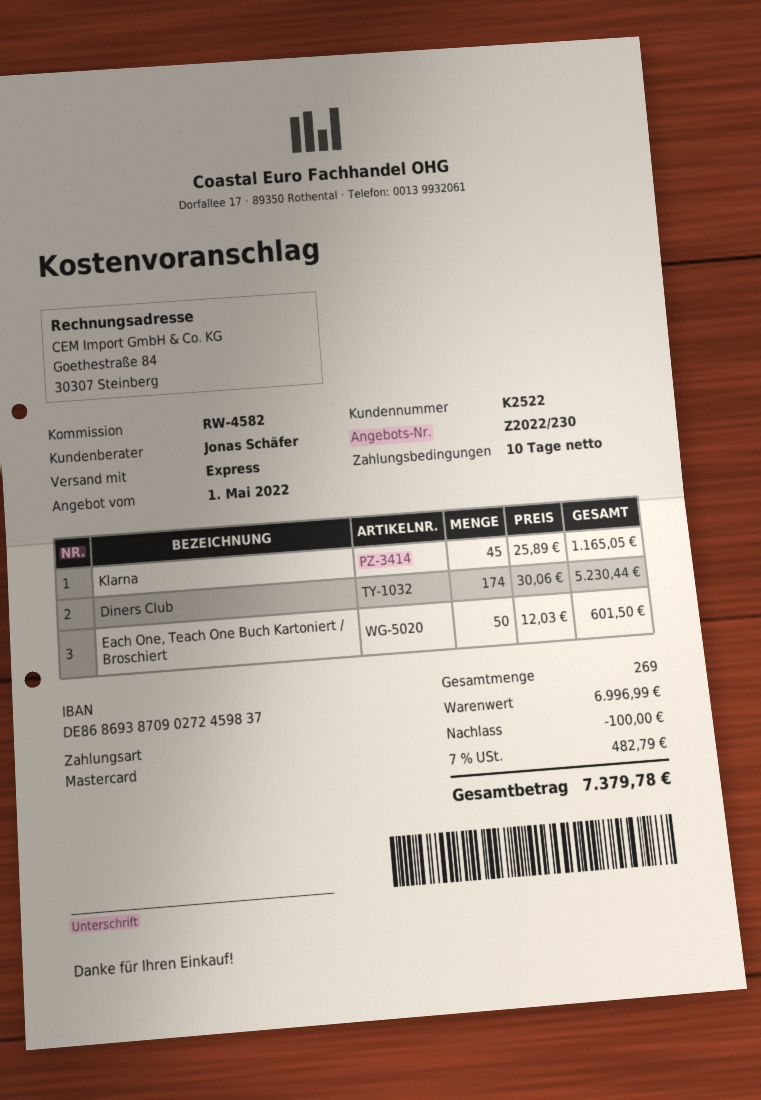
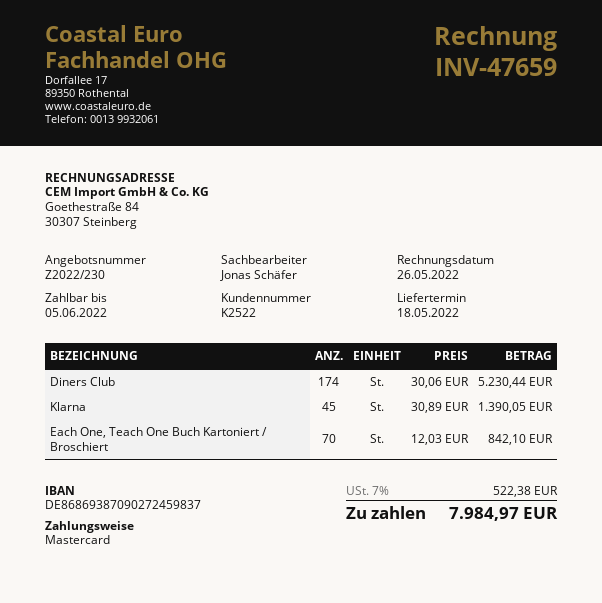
Klarna: 45 x 25.89 = 1165.05 -> 45 x 30.89 = 1390.05
Each One, Teach One Buch Kartoniert / Broschiert: 50 x 12.03 = 601.50 -> 70 x 12.03 = 842.10
discount: 100.00 -> none
tax: 7% = 482.79 -> 7% = 522.38
total: 7379.78 -> 7984.97

